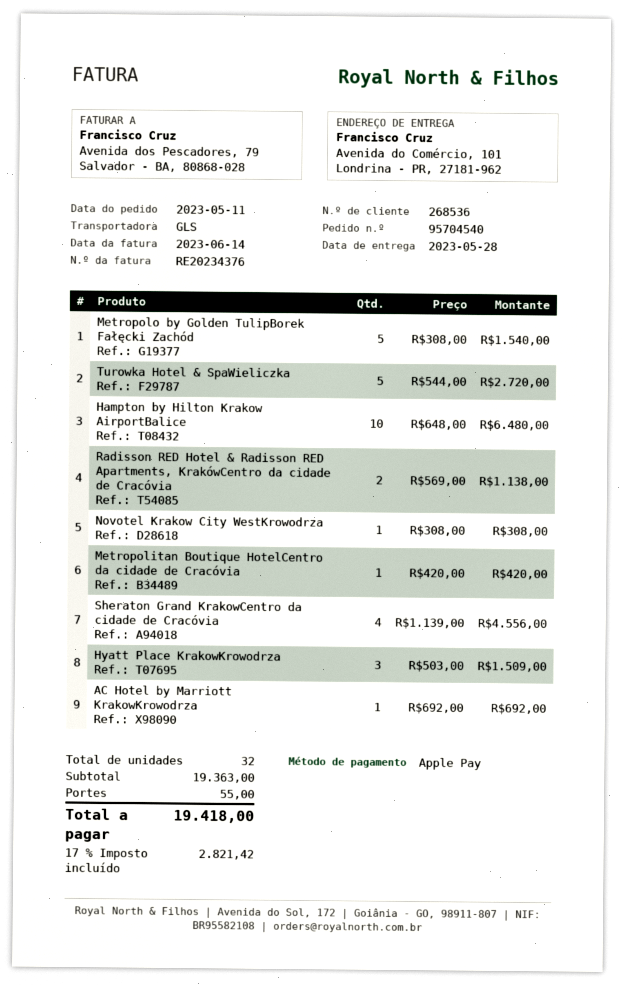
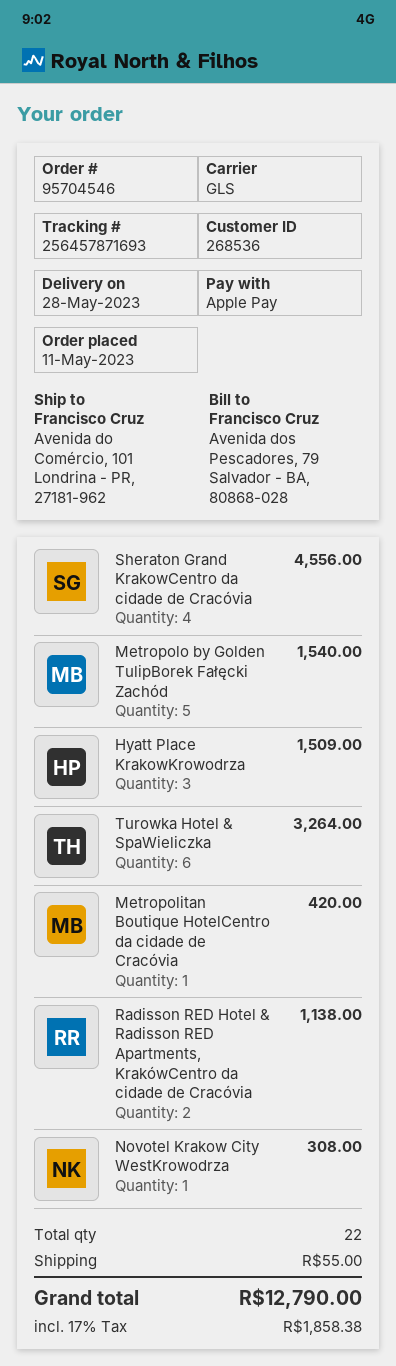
order number: 95704540 -> 95704546
Turowka Hotel & SpaWieliczka: 5 for 2720.00 -> 6 for 3264.00
Hampton by Hilton Krakow AirportBalice: 10 for 6480.00 -> none
AC Hotel by Marriott KrakowKrowodrza: 1 for 692.00 -> none
total quantity: 32 -> 22
tax: 17% = 2821.42 -> 17% = 1858.38
total: 19418.00 -> 12790.00

